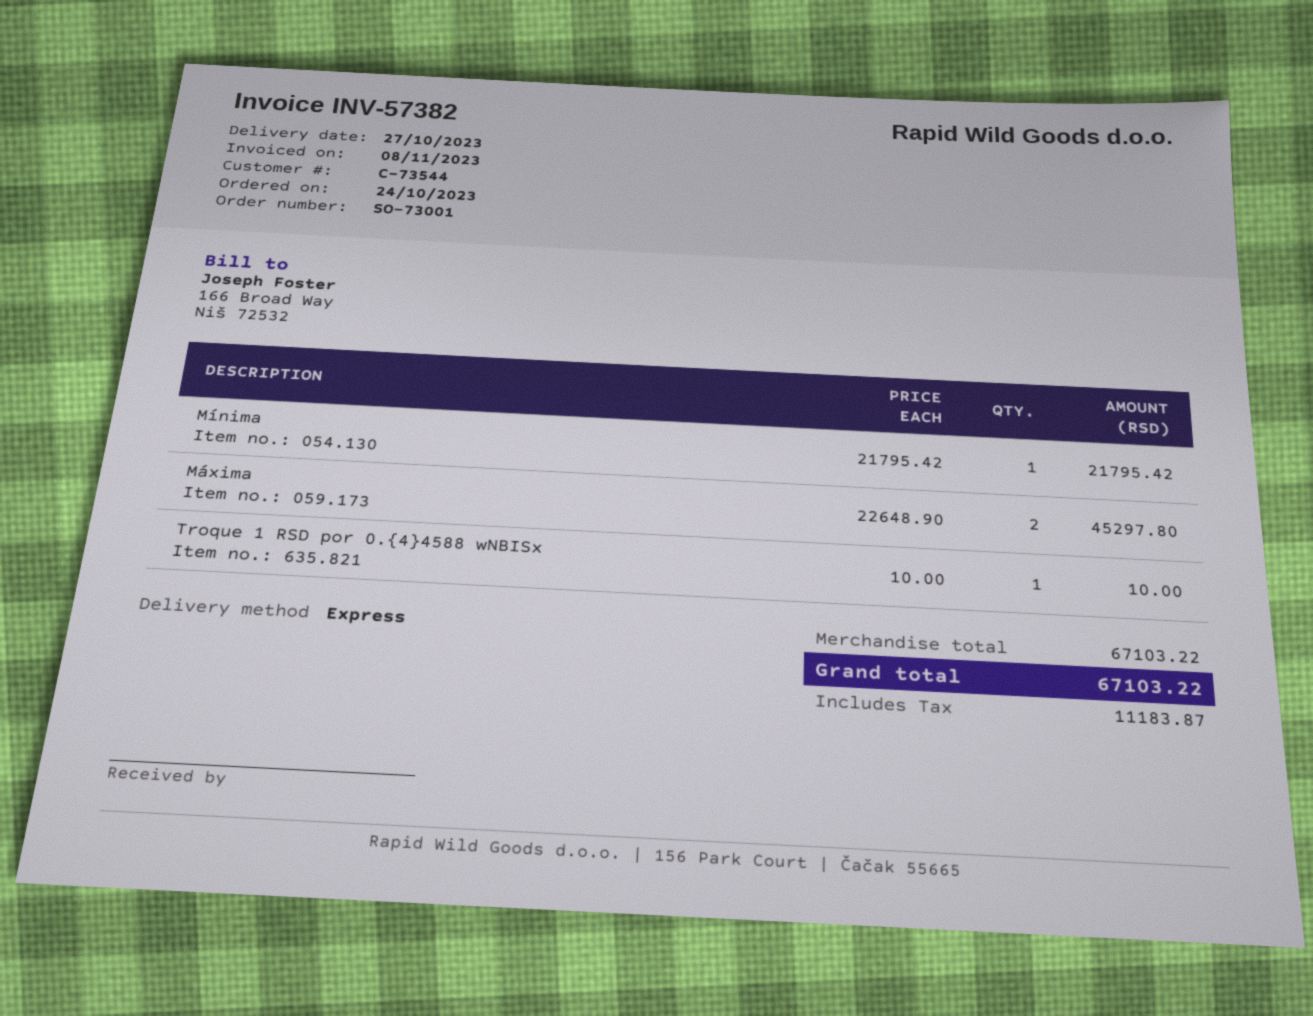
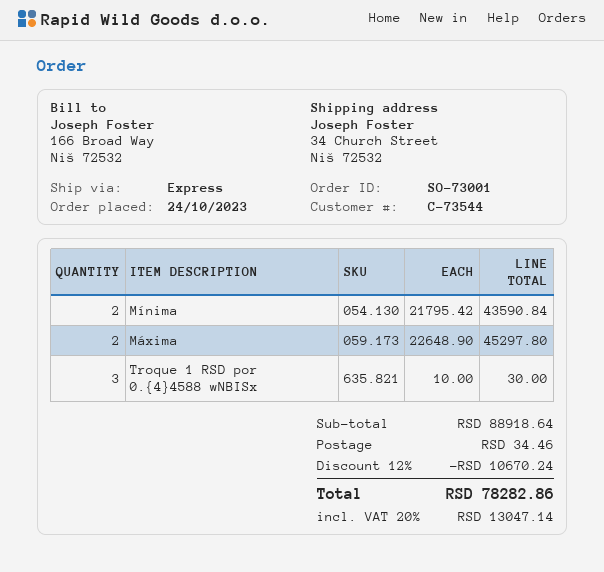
Mínima: 1 x 21795.42 = 21795.42 -> 2 x 21795.42 = 43590.84
Troque 1 RSD por 0.{4}4588 wNBISx: 1 x 10.00 = 10.00 -> 3 x 10.00 = 30.00
subtotal: 67103.22 -> 88918.64
discount: none -> 12% = 10670.24
shipping: none -> 34.46
tax: 11183.87 -> 13047.14
total: 67103.22 -> 78282.86

